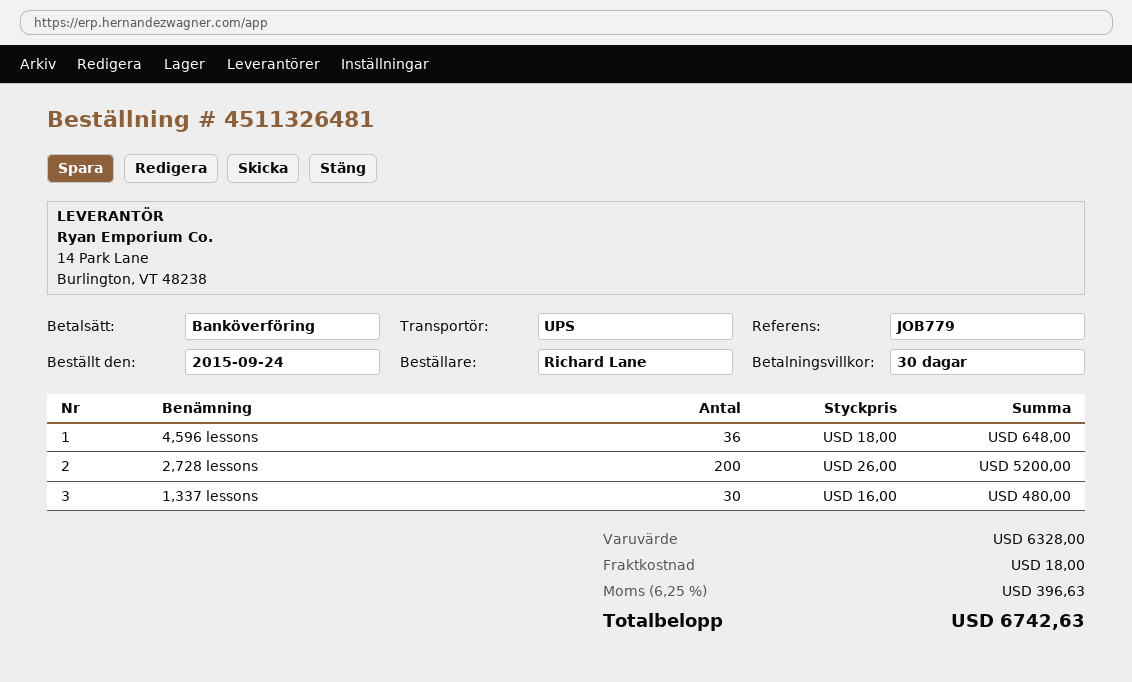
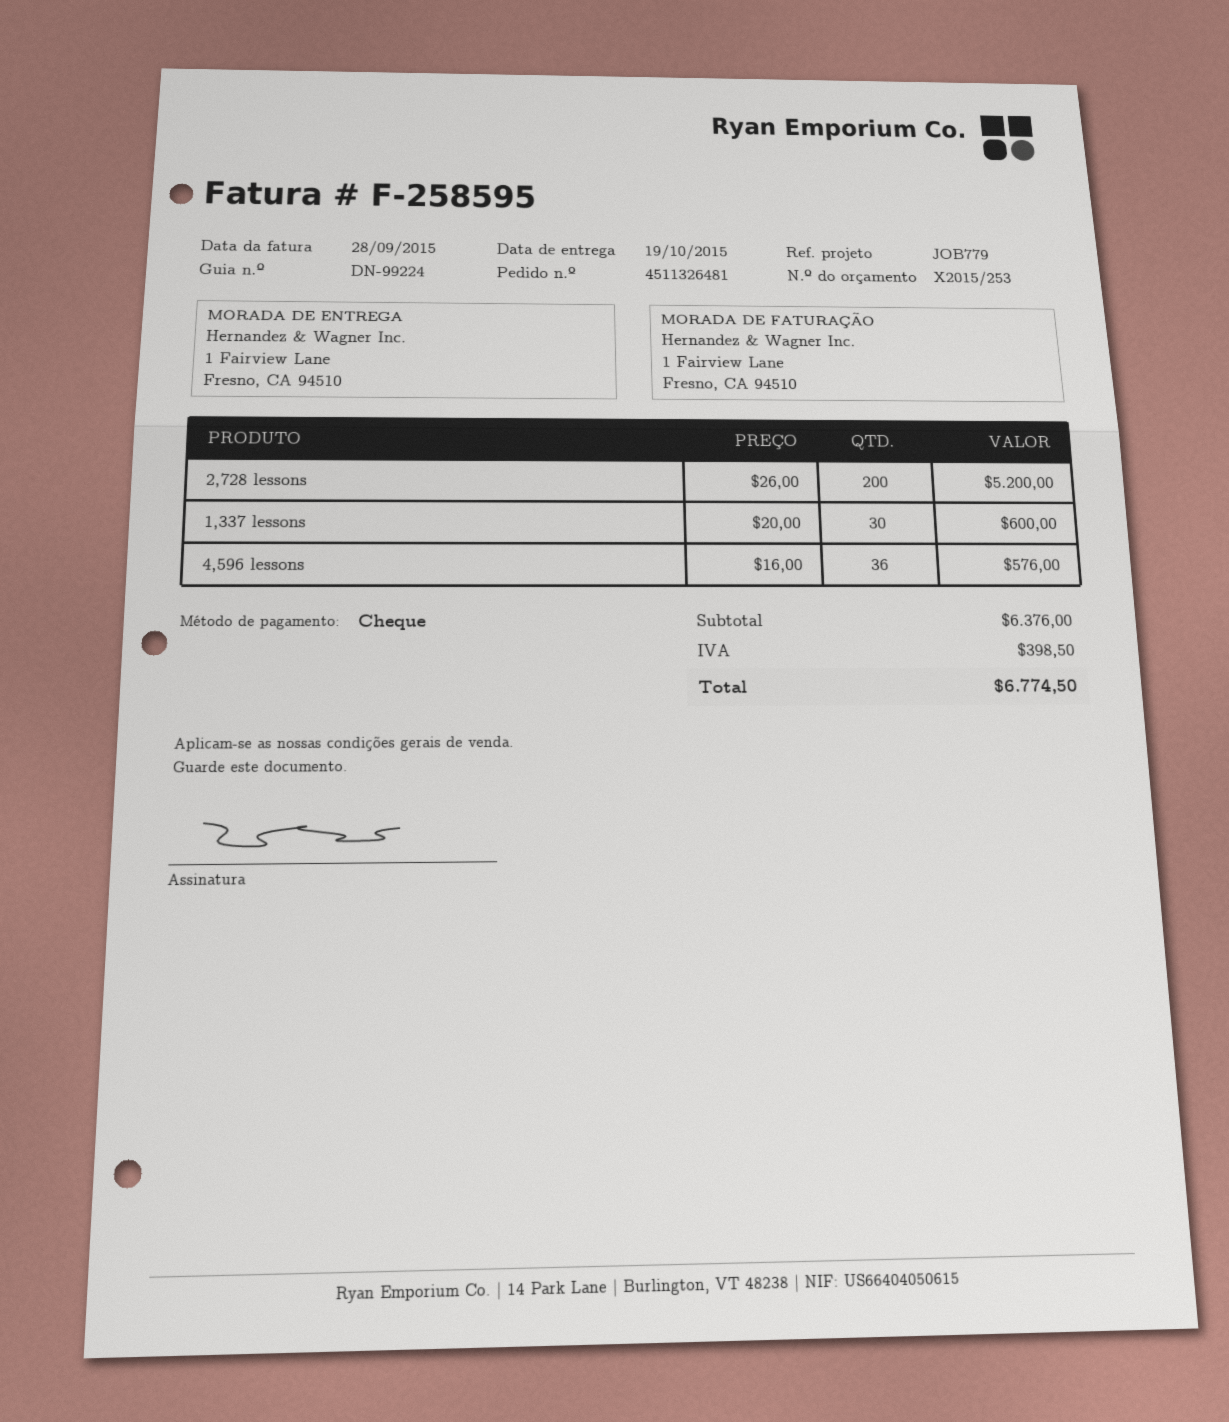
payment method: bank transfer -> cheque
4,596 lessons: 36 x 18.00 = 648.00 -> 36 x 16.00 = 576.00
1,337 lessons: 30 x 16.00 = 480.00 -> 30 x 20.00 = 600.00
subtotal: 6328.00 -> 6376.00
shipping: 18.00 -> none
tax: 396.63 -> 398.50
total: 6742.63 -> 6774.50

